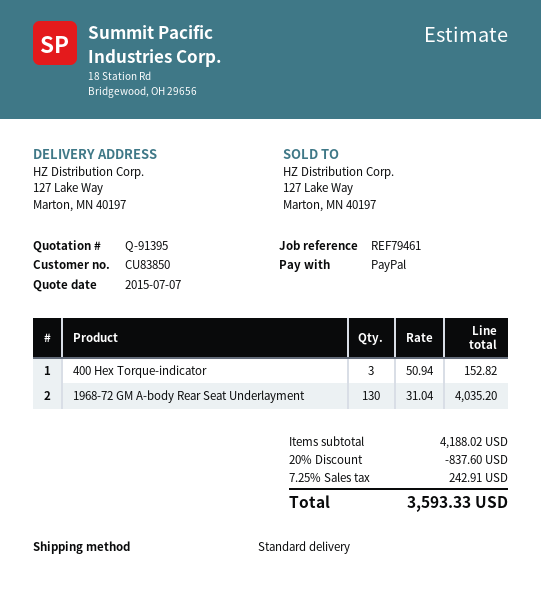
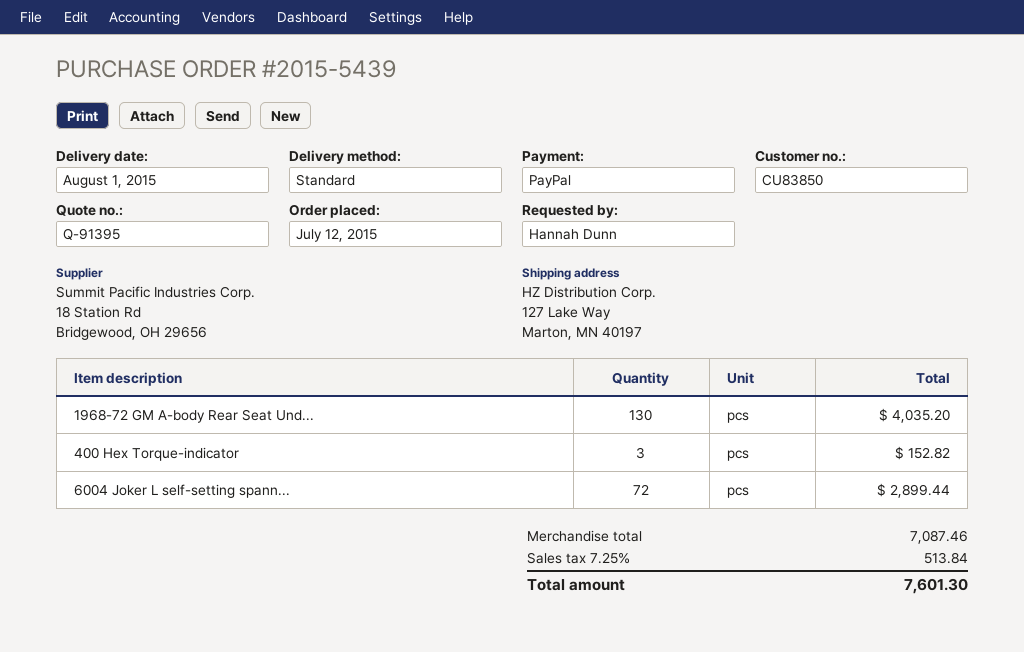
6004 Joker L self-setting spann...: none -> 72 for 2899.44
subtotal: 4188.02 -> 7087.46
discount: 20% = 837.60 -> none
tax: 7.25% = 242.91 -> 7.25% = 513.84
total: 3593.33 -> 7601.30

